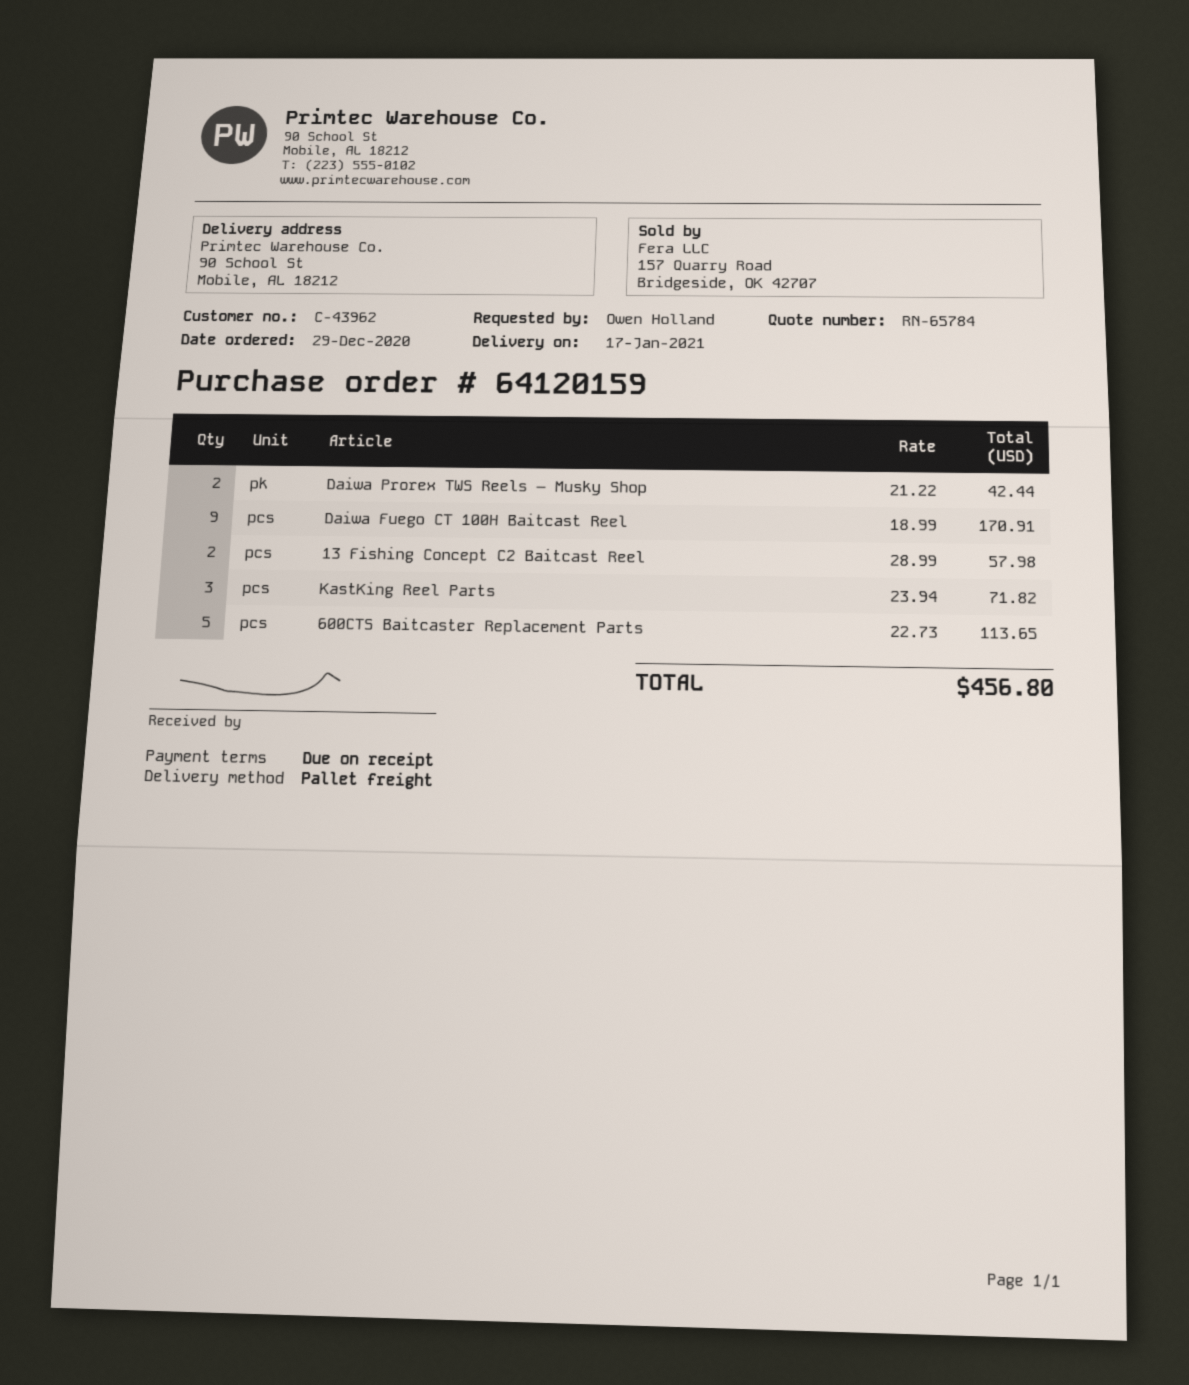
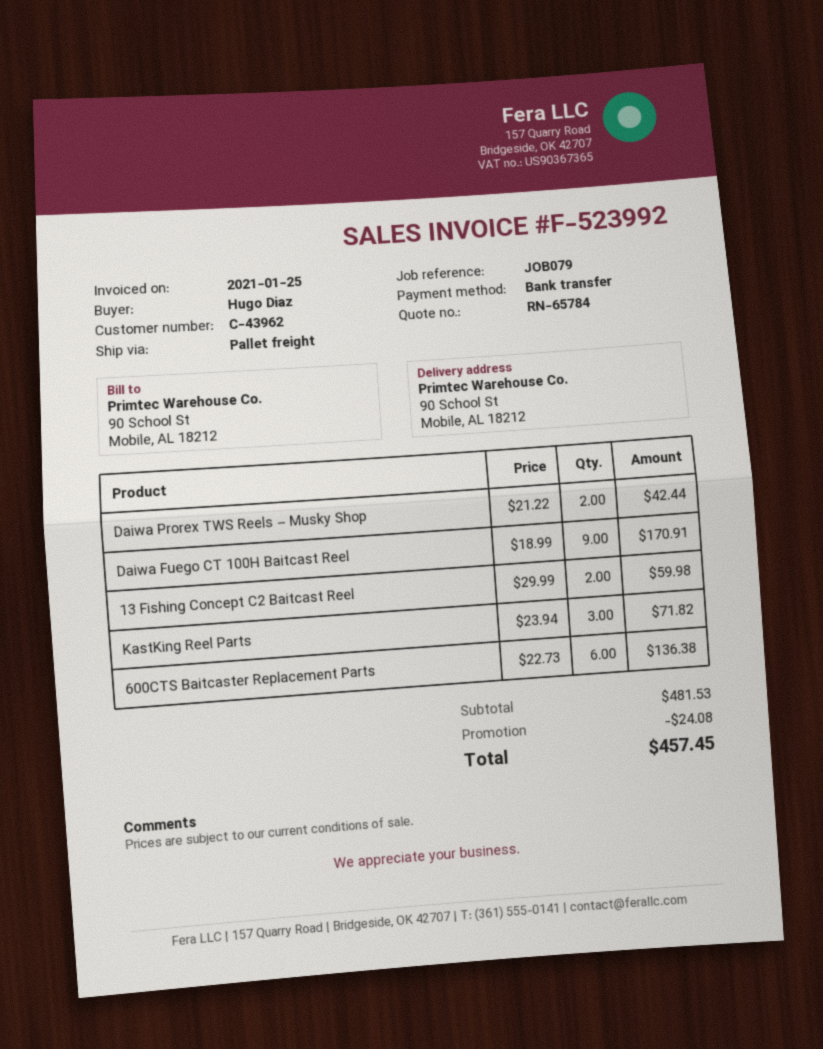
ordered by: Owen Holland -> Hugo Diaz
13 Fishing Concept C2 Baitcast Reel: 2 x 28.99 = 57.98 -> 2 x 29.99 = 59.98
600CTS Baitcaster Replacement Parts: 5 x 22.73 = 113.65 -> 6 x 22.73 = 136.38
discount: none -> 24.08
total: 456.80 -> 457.45

